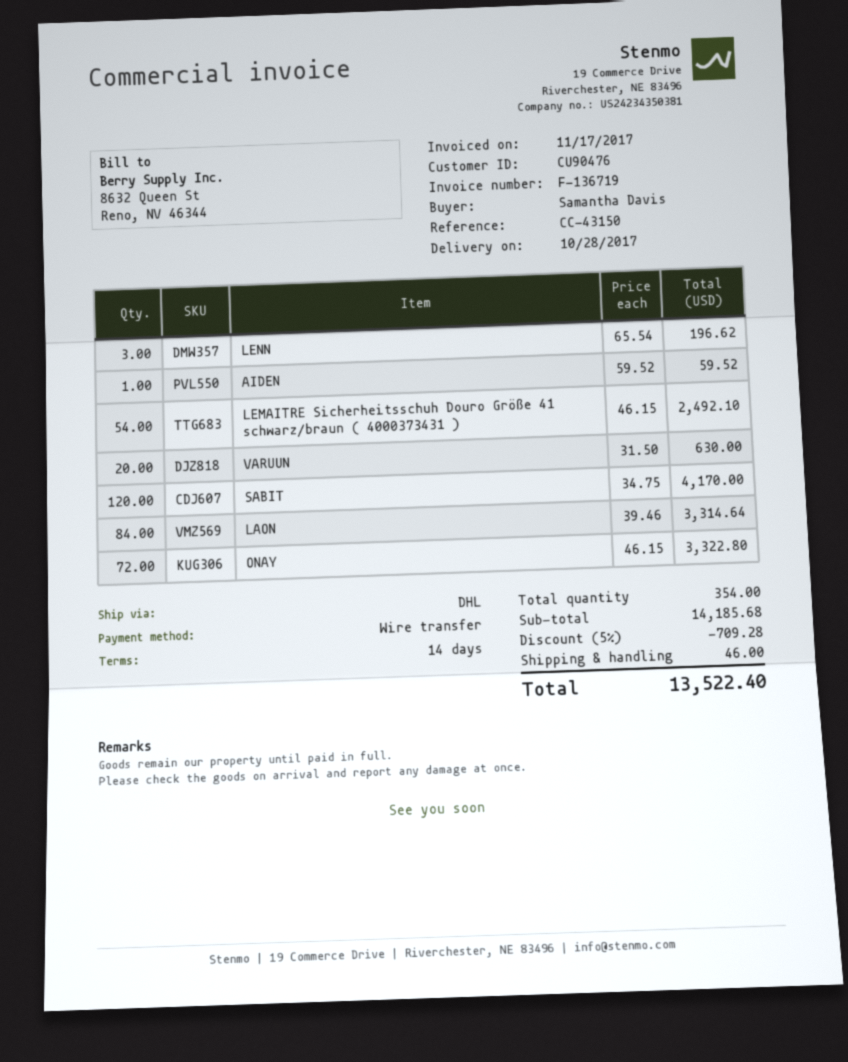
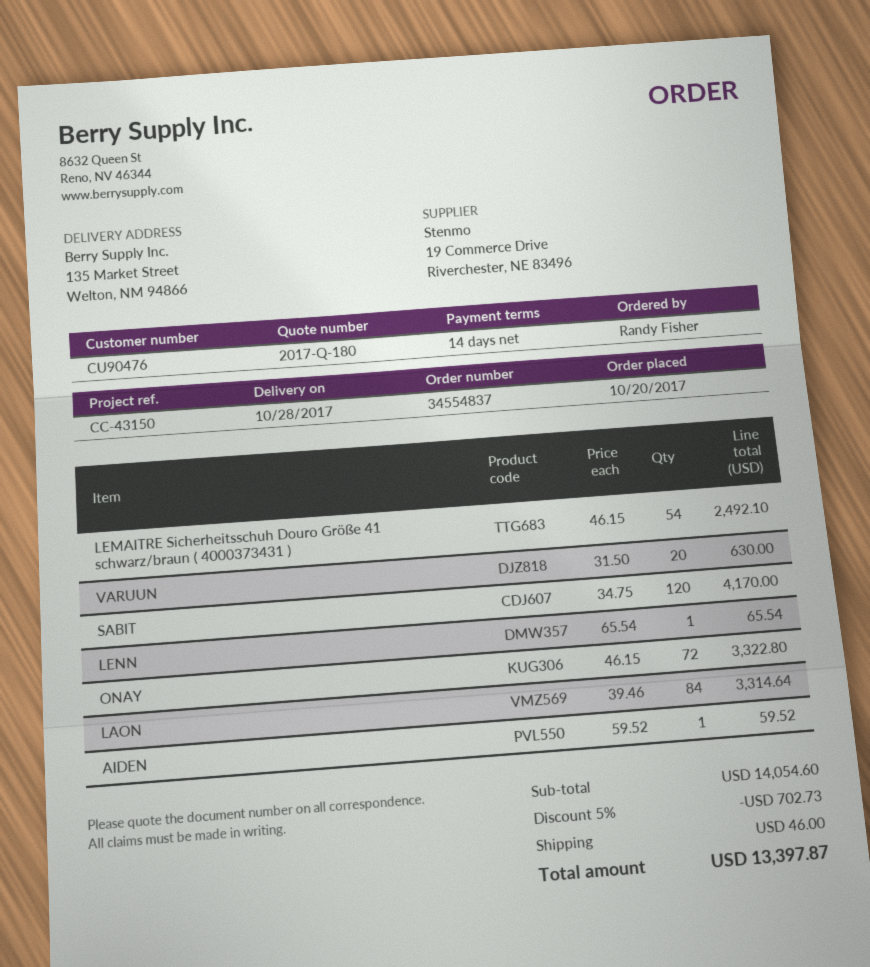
ordered by: Samantha Davis -> Randy Fisher
LENN: 3 x 65.54 = 196.62 -> 1 x 65.54 = 65.54
subtotal: 14185.68 -> 14054.60
discount: 5% = 709.28 -> 5% = 702.73
total: 13522.40 -> 13397.87

